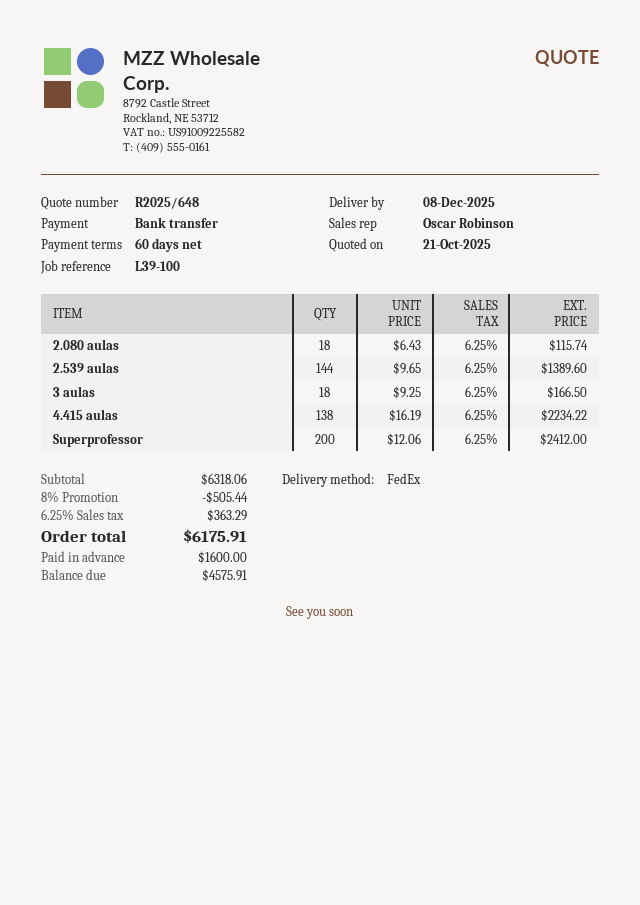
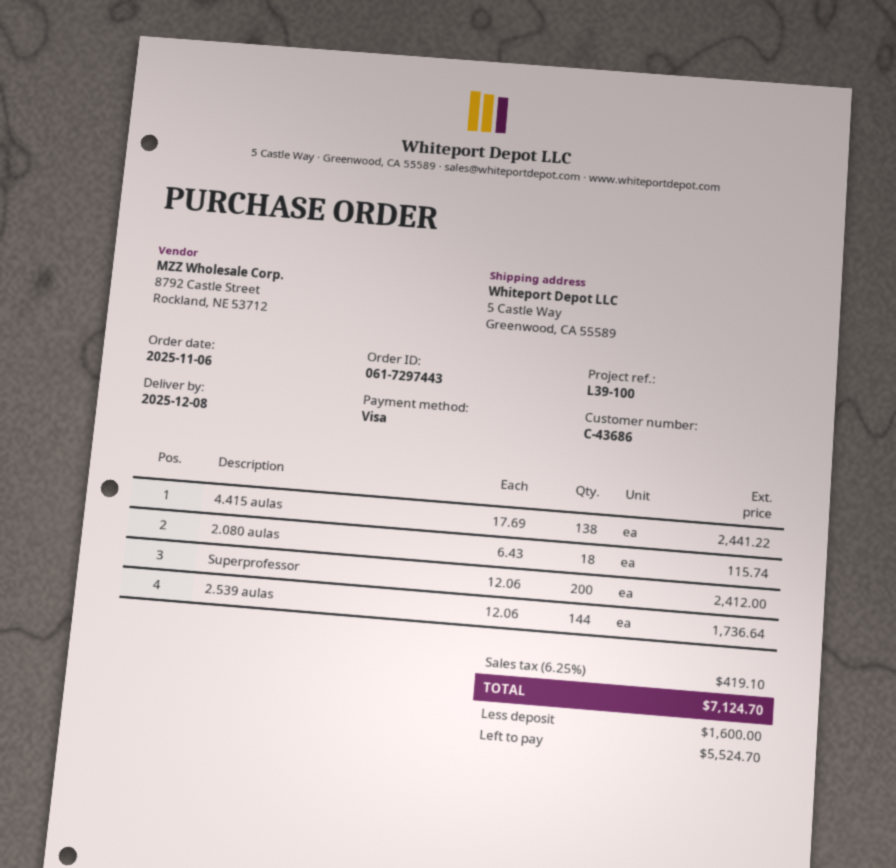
payment method: bank transfer -> Visa
2.539 aulas: 144 x 9.65 = 1389.60 -> 144 x 12.06 = 1736.64
3 aulas: 18 x 9.25 = 166.50 -> none
4.415 aulas: 138 x 16.19 = 2234.22 -> 138 x 17.69 = 2441.22
discount: 8% = 505.44 -> none
tax: 6.25% = 363.29 -> 6.25% = 419.10
total: 6175.91 -> 7124.70
balance: 4575.91 -> 5524.70

